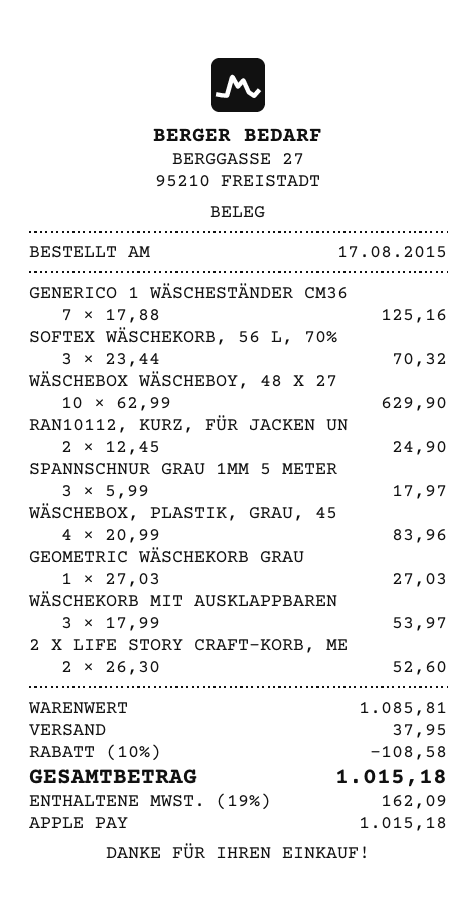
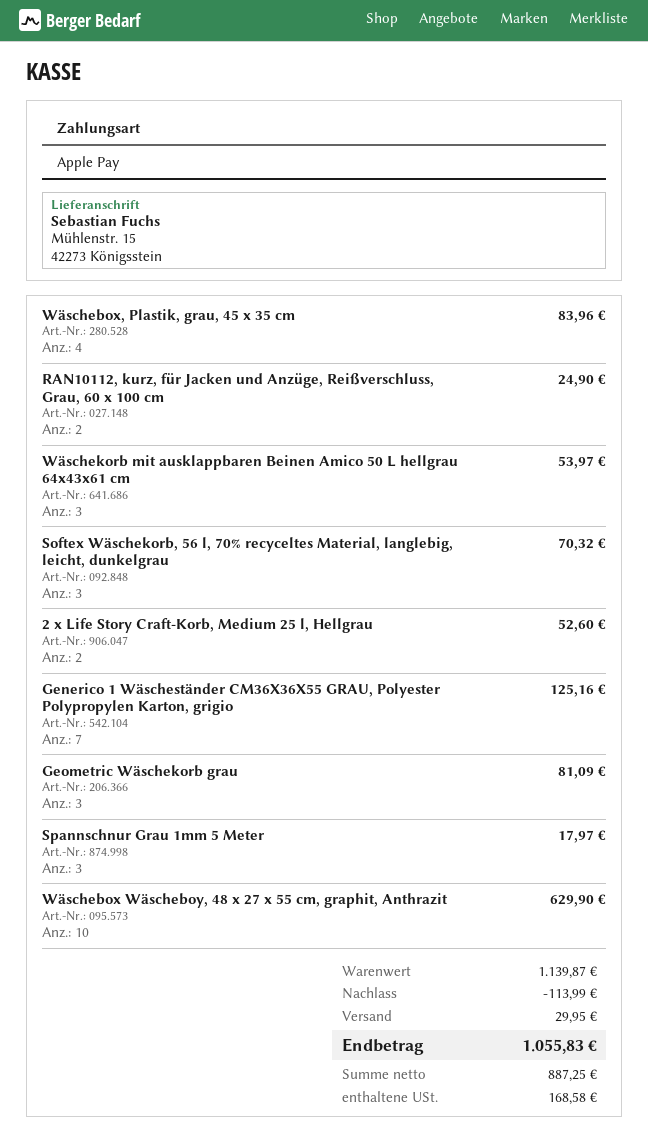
GEOMETRIC WÄSCHEKORB GRAU: 1 for 27.03 -> 3 for 81.09
subtotal: 1085.81 -> 1139.87
discount: 108.58 -> 113.99
shipping: 37.95 -> 29.95
tax: 162.09 -> 168.58
total: 1015.18 -> 1055.83

